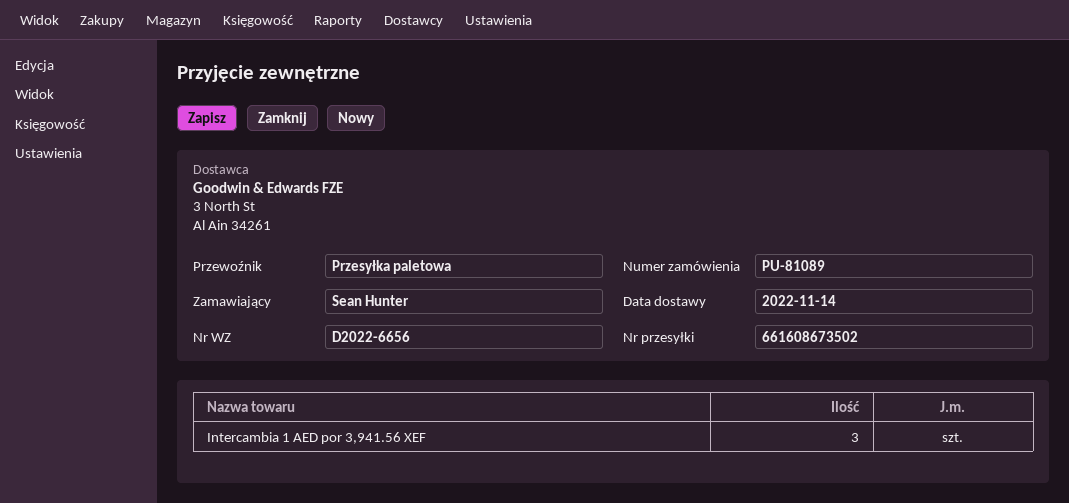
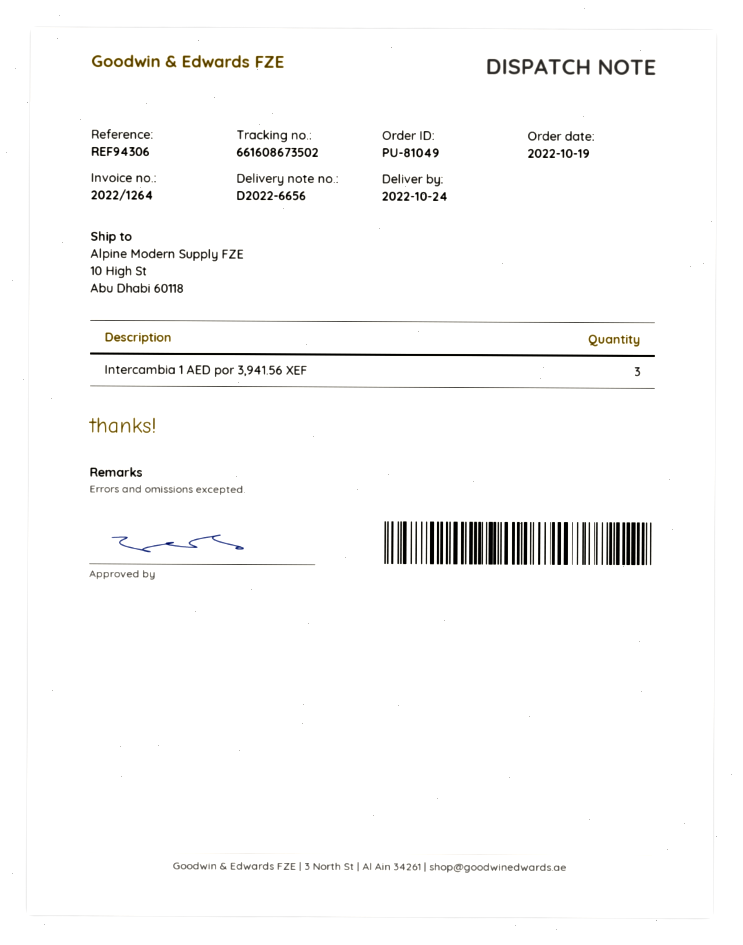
order number: PU-81089 -> PU-81049
delivery date: 2022-11-14 -> 2022-10-24

